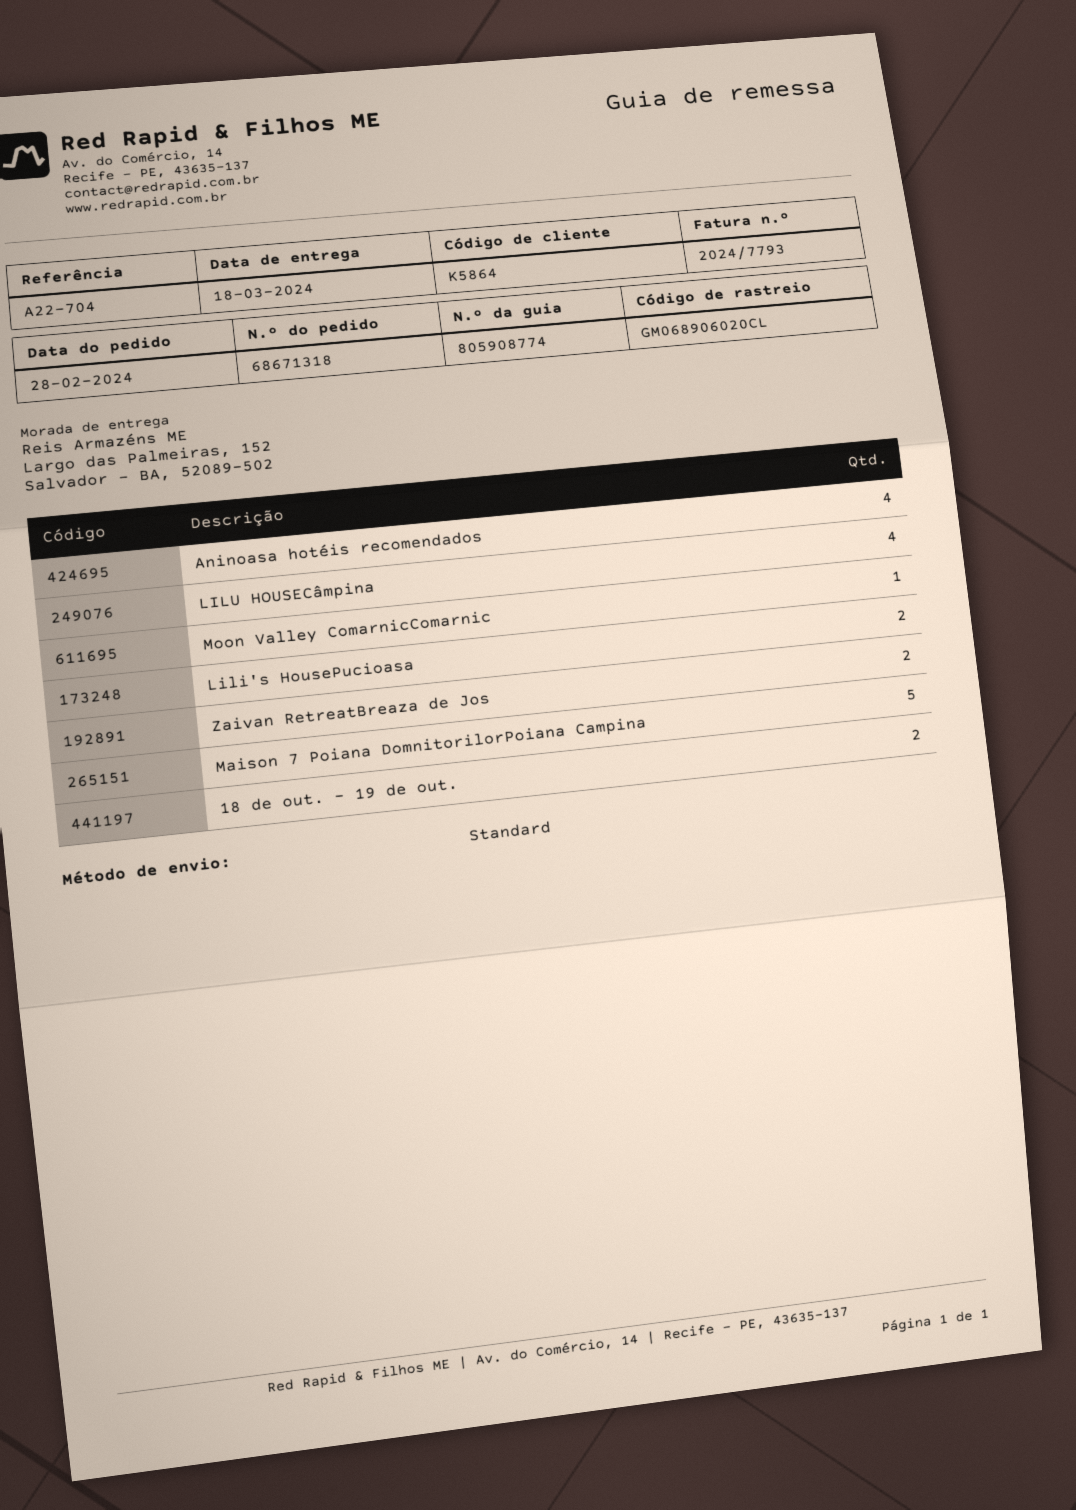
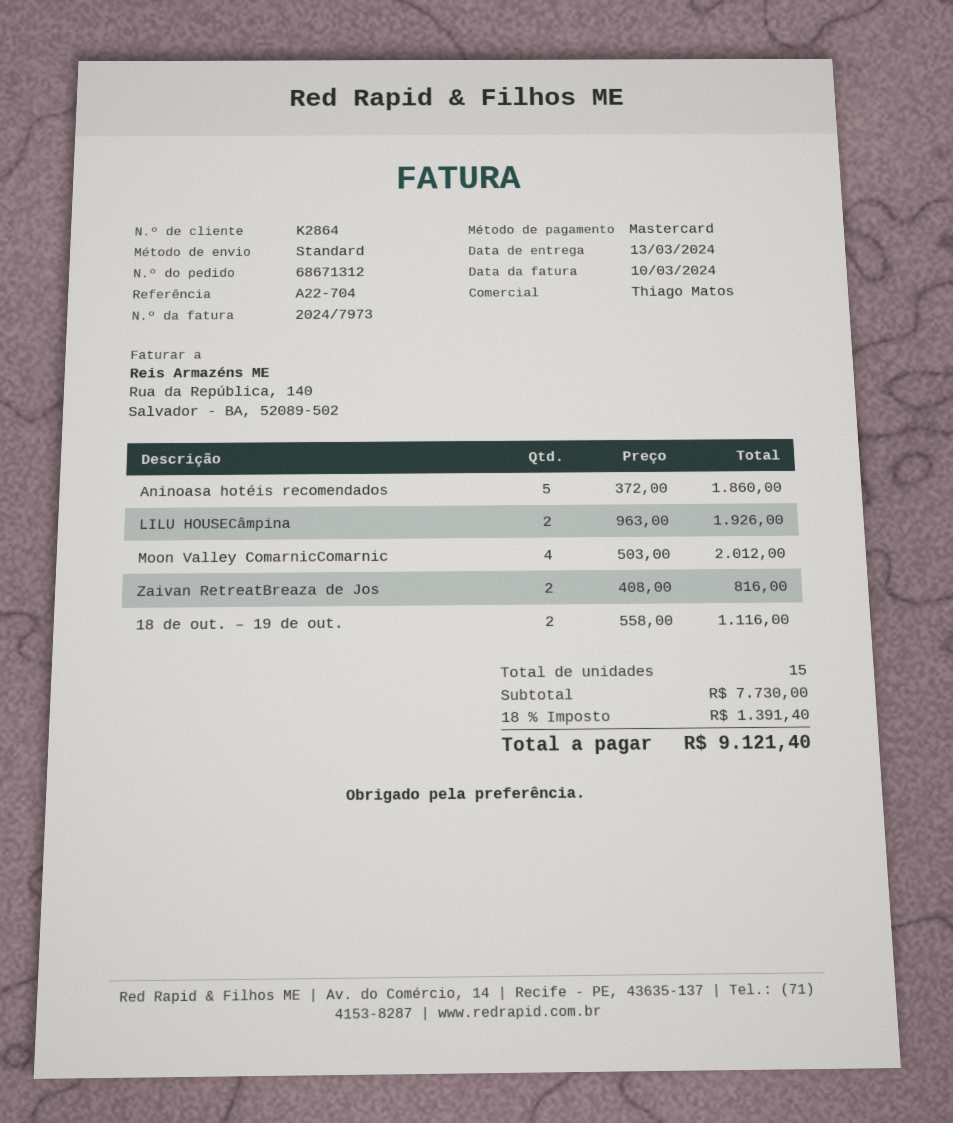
order number: 68671318 -> 68671312
delivery date: 2024-03-18 -> 2024-03-13
invoice number: 2024/7793 -> 2024/7973
customer number: K5864 -> K2864
Aninoasa hotéis recomendados: 4 -> 5
LILU HOUSECâmpina: 4 -> 2
Moon Valley ComarnicComarnic: 1 -> 4
Lili's HousePucioasa: 2 -> none
Maison 7 Poiana DomnitorilorPoiana Campina: 5 -> none

